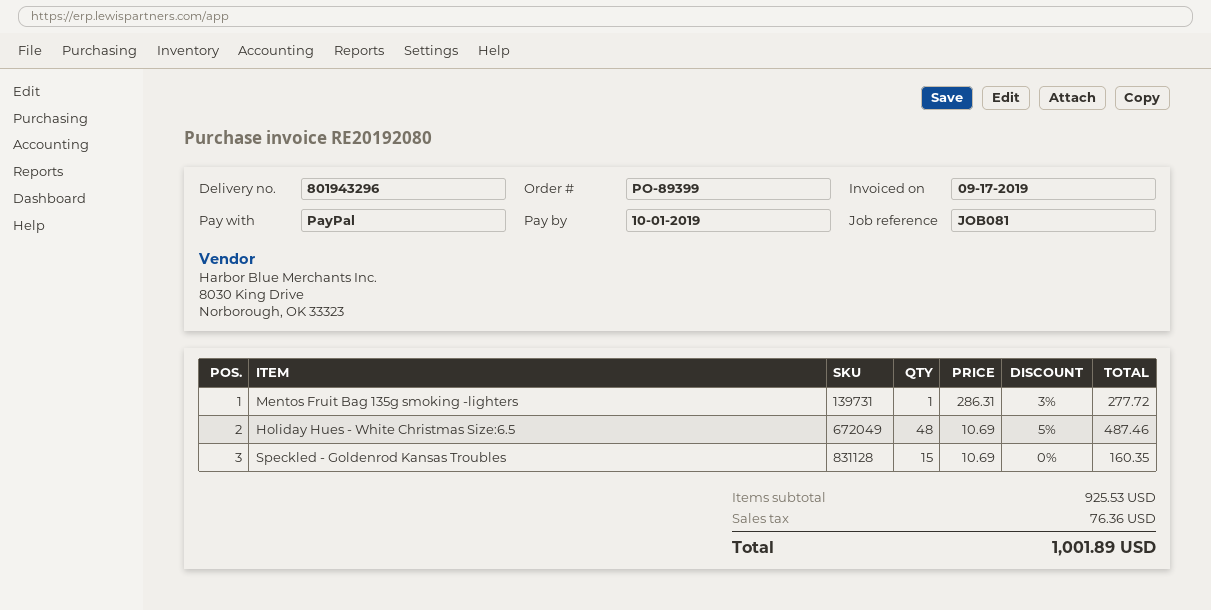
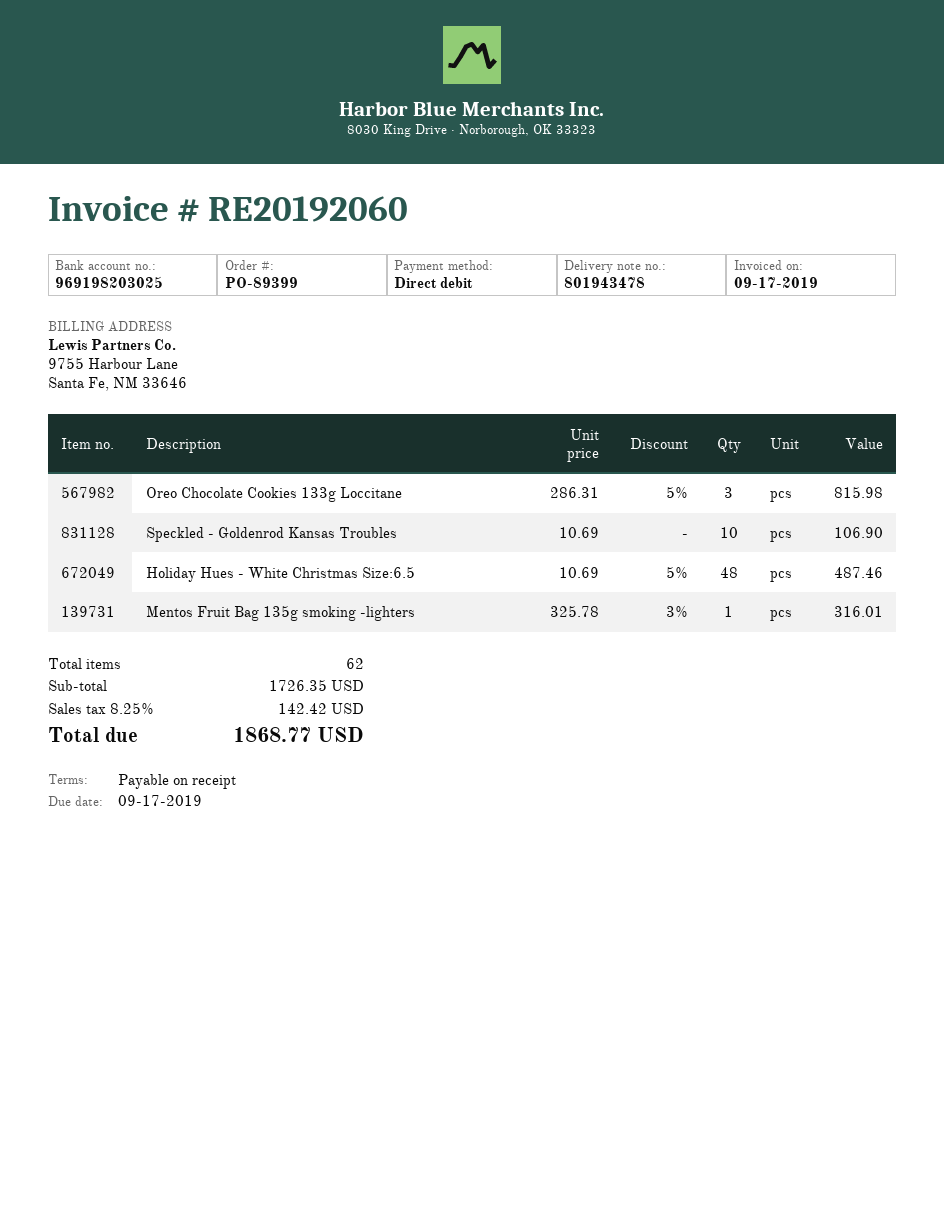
delivery note number: 801943296 -> 801943478
invoice number: RE20192080 -> RE20192060
due date: 2019-10-01 -> 2019-09-17
payment method: PayPal -> direct debit
Mentos Fruit Bag 135g smoking -lighters: 1 x 286.31 - 3% = 277.72 -> 1 x 325.78 - 3% = 316.01
Speckled - Goldenrod Kansas Troubles: 15 x 10.69 = 160.35 -> 10 x 10.69 = 106.90
Oreo Chocolate Cookies 133g Loccitane: none -> 3 x 286.31 - 5% = 815.98
subtotal: 925.53 -> 1726.35
tax: 76.36 -> 142.42
total: 1001.89 -> 1868.77

